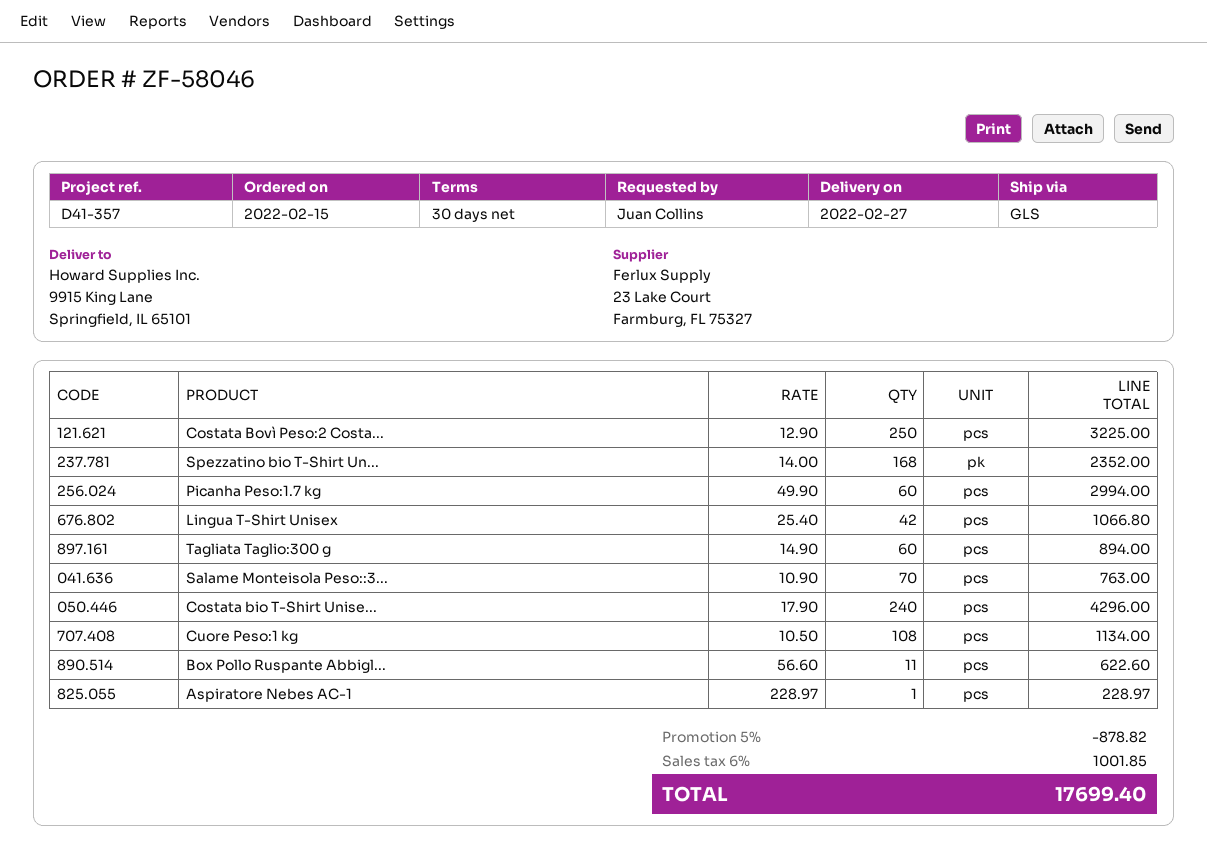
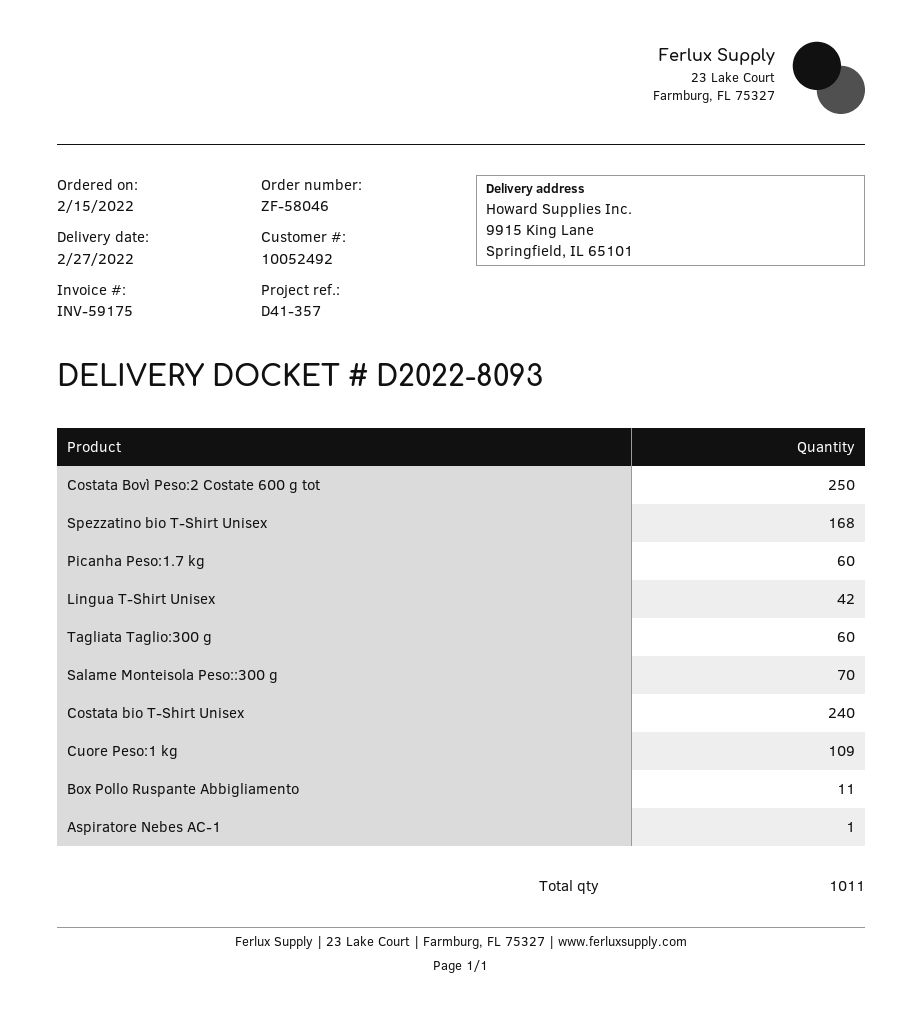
Cuore Peso:1 kg: 108 -> 109

